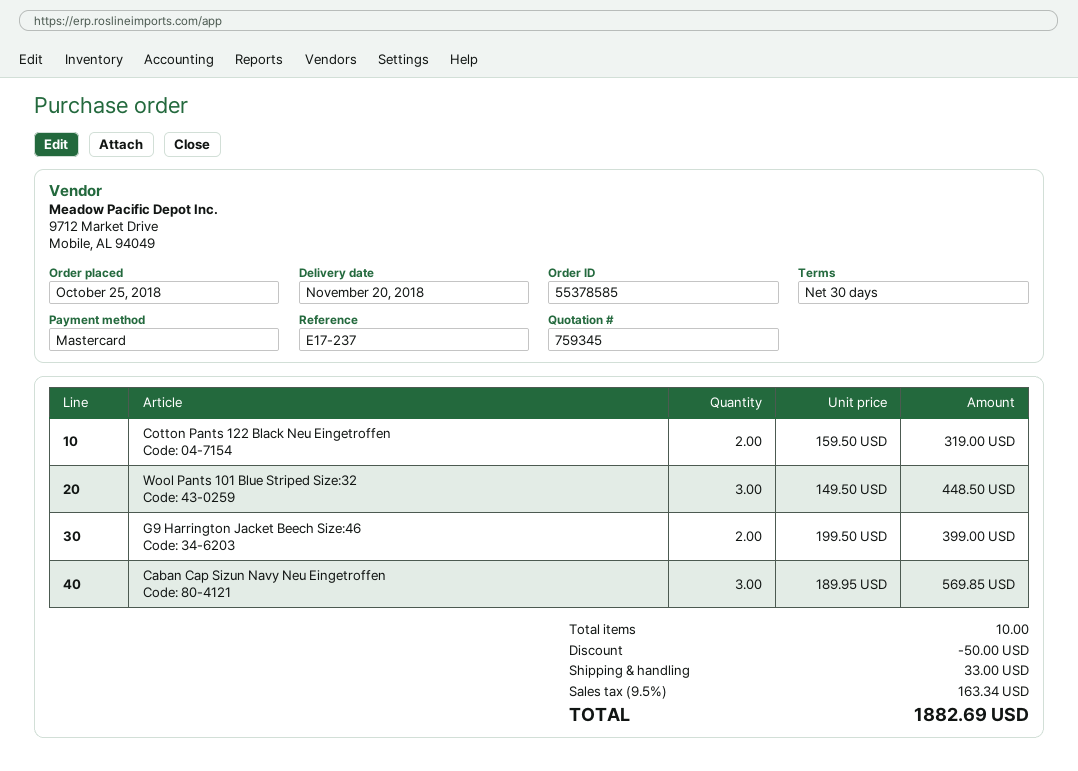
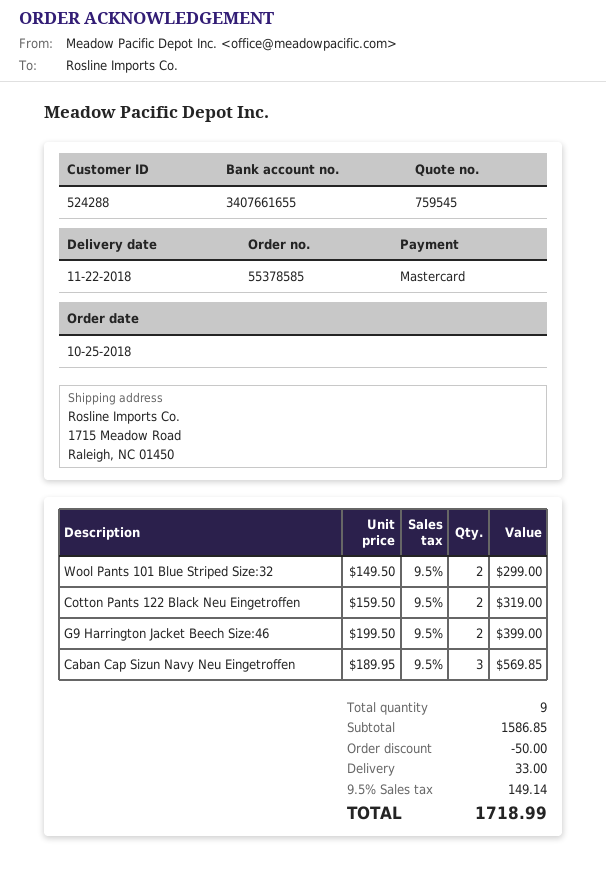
quote number: 759345 -> 759545
delivery date: 2018-11-20 -> 2018-11-22
Wool Pants 101 Blue Striped Size:32: 3 x 149.50 = 448.50 -> 2 x 149.50 = 299.00
total quantity: 10 -> 9
tax: 9.5% = 163.34 -> 9.5% = 149.14
total: 1882.69 -> 1718.99

